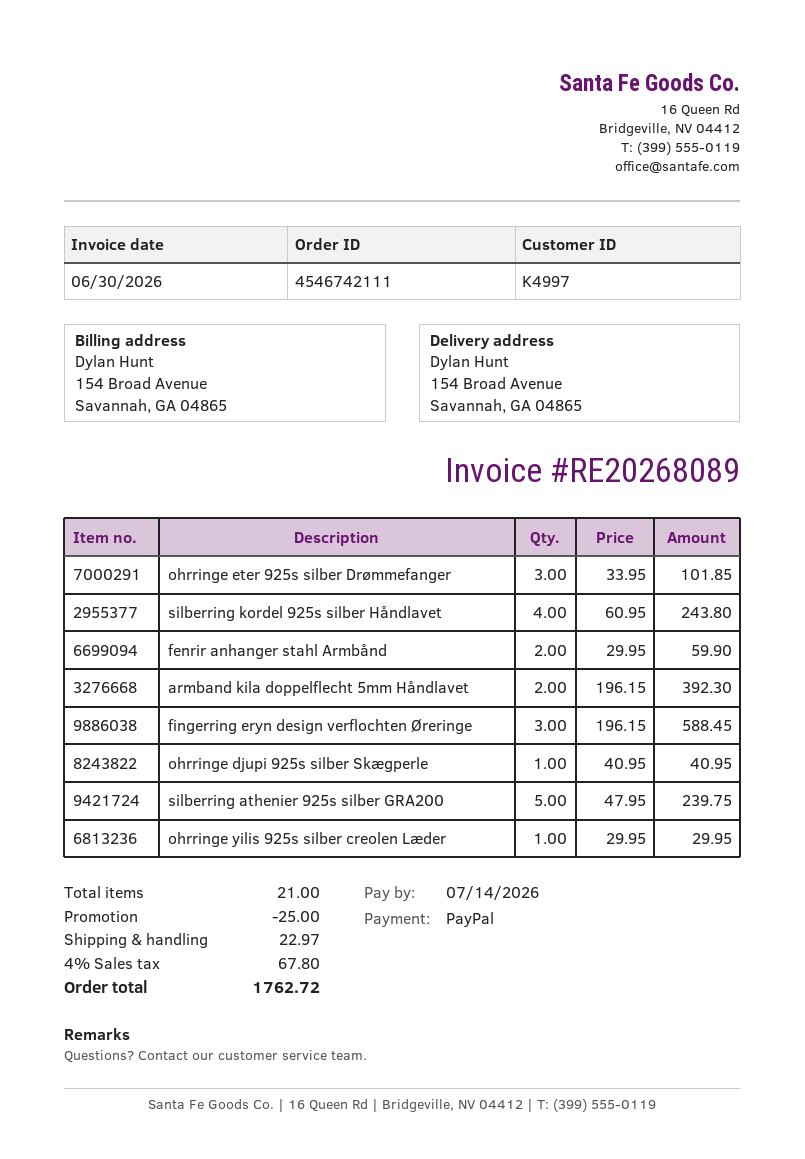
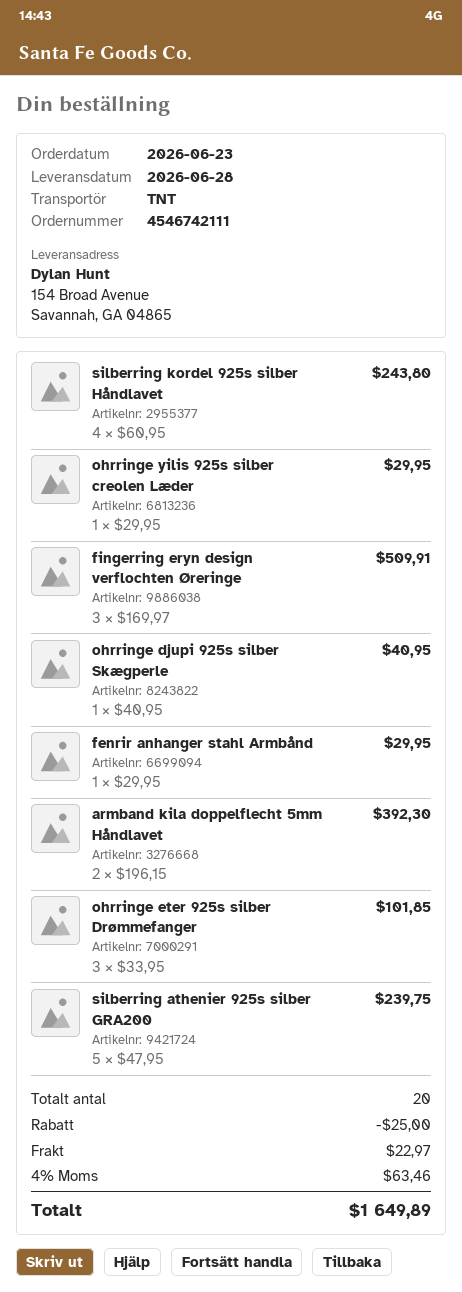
fenrir anhanger stahl Armbånd: 2 x 29.95 = 59.90 -> 1 x 29.95 = 29.95
fingerring eryn design verflochten Øreringe: 3 x 196.15 = 588.45 -> 3 x 169.97 = 509.91
total quantity: 21 -> 20
tax: 4% = 67.80 -> 4% = 63.46
total: 1762.72 -> 1649.89

